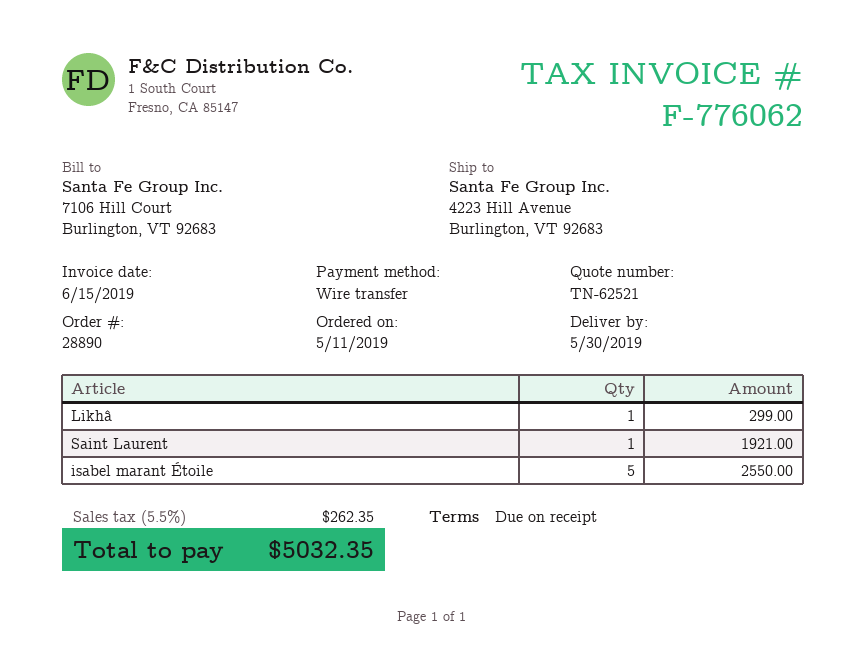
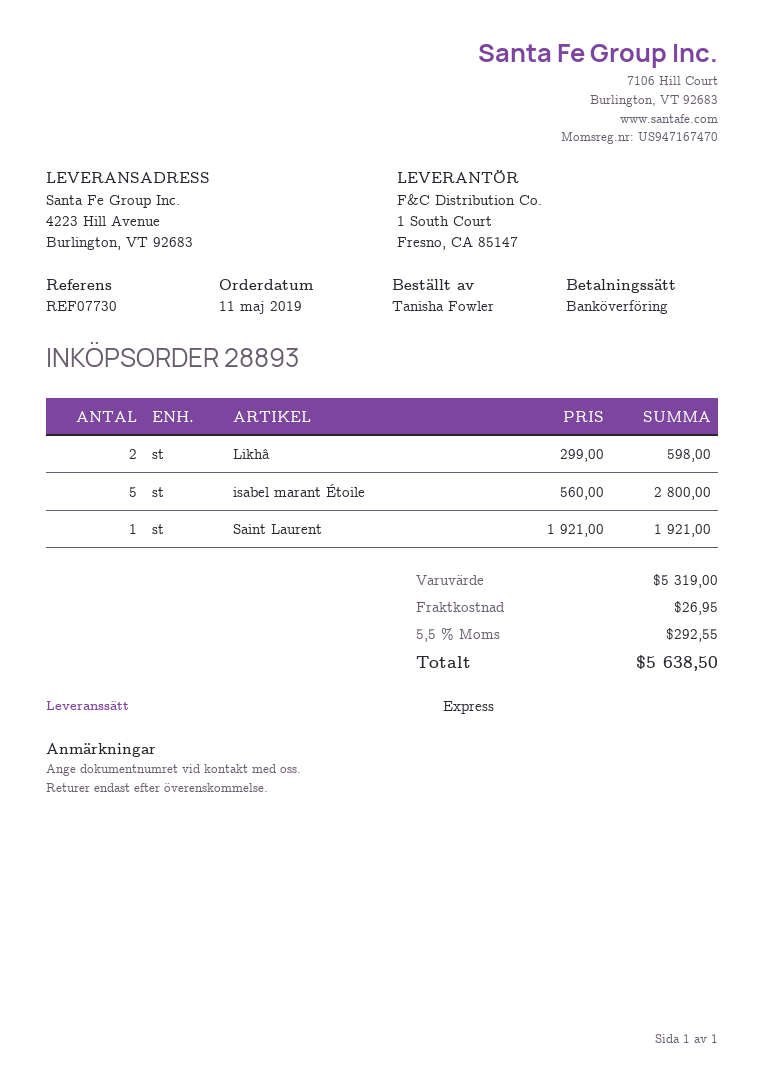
order number: 28890 -> 28893
Likhâ: 1 for 299.00 -> 2 for 598.00
isabel marant Étoile: 5 for 2550.00 -> 5 for 2800.00
shipping: none -> 26.95
tax: 5.5% = 262.35 -> 5.5% = 292.55
total: 5032.35 -> 5638.50

